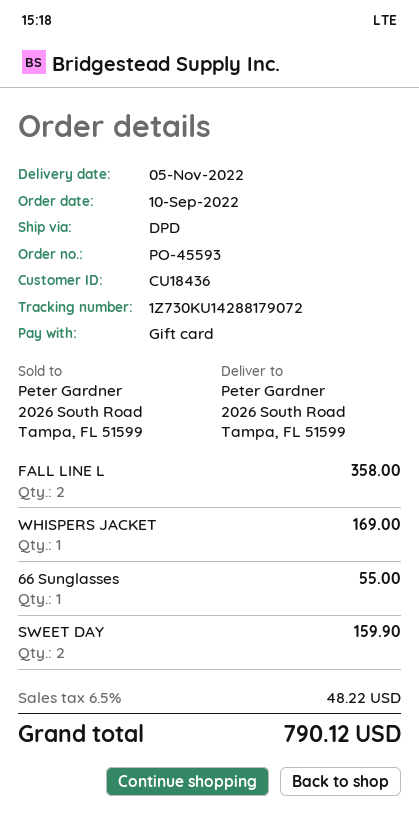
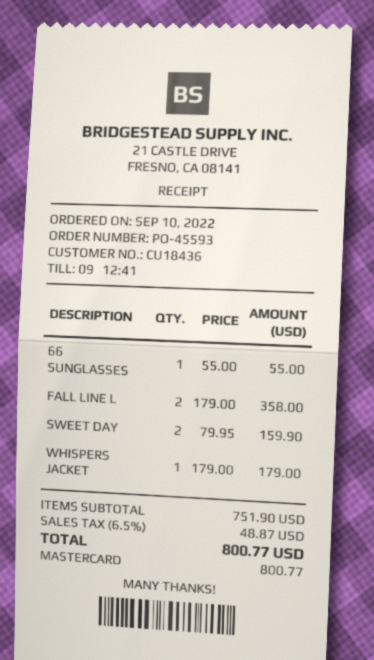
payment method: gift card -> Mastercard
WHISPERS JACKET: 1 for 169.00 -> 1 for 179.00
tax: 6.5% = 48.22 -> 6.5% = 48.87
total: 790.12 -> 800.77

